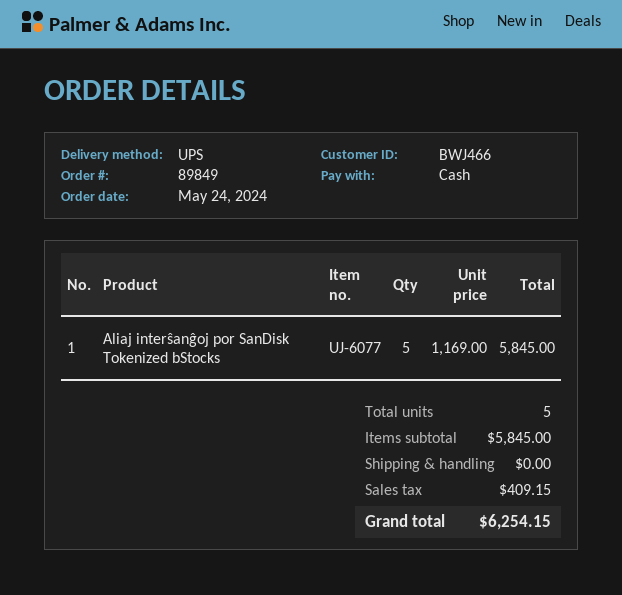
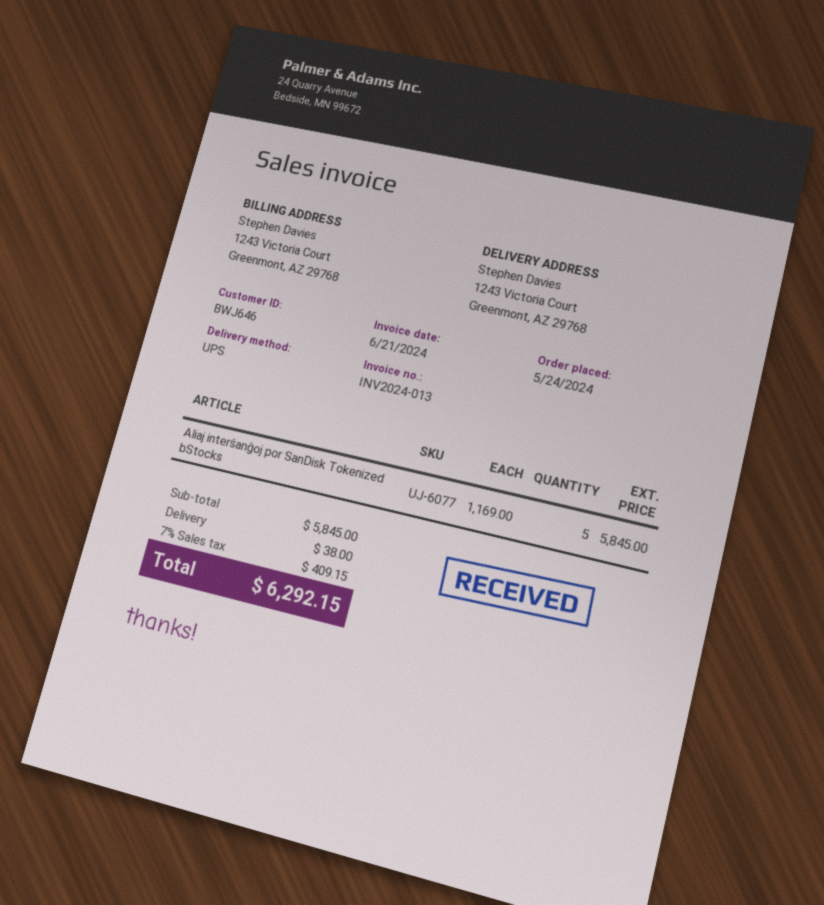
customer number: BWJ466 -> BWJ646
shipping: 0.00 -> 38.00
total: 6254.15 -> 6292.15

